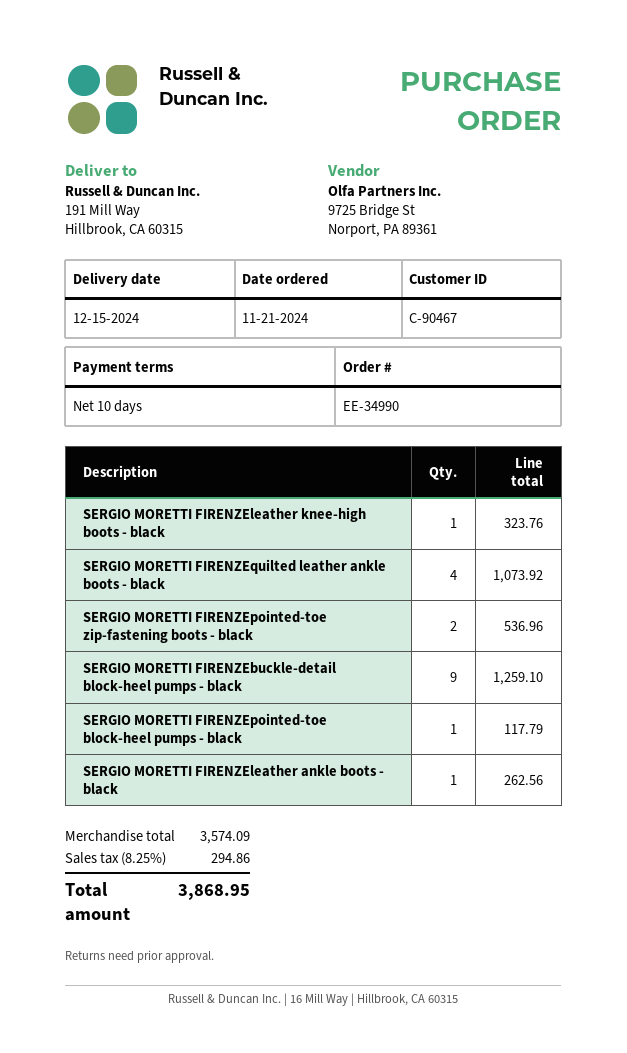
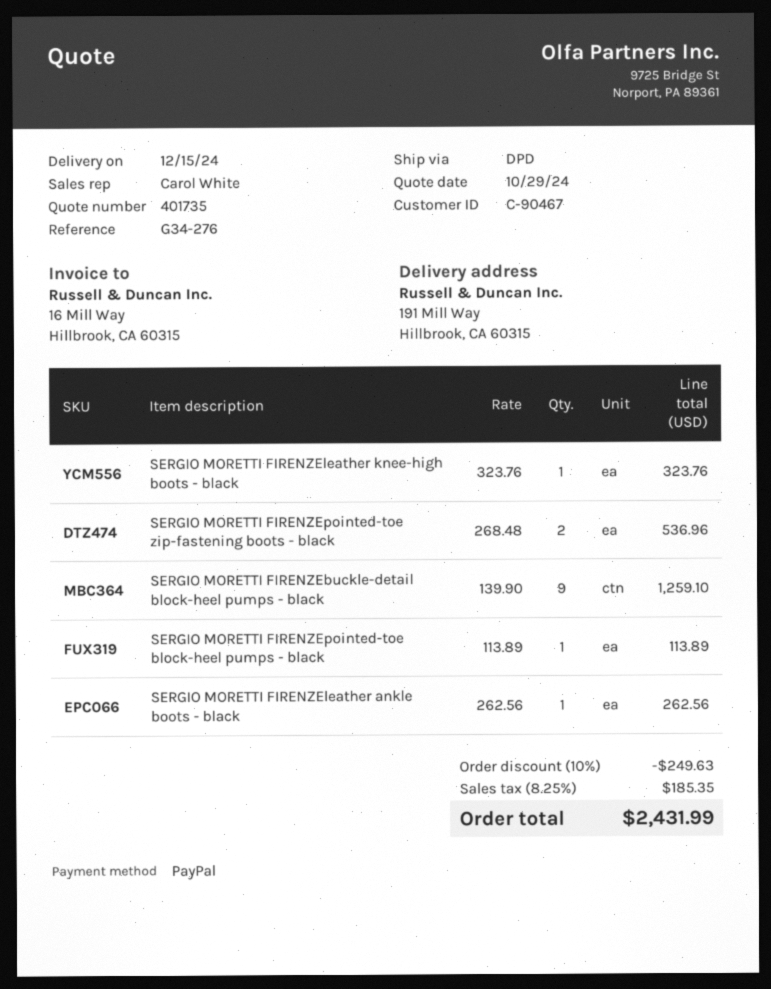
SERGIO MORETTI FIRENZEquilted leather ankle boots - black: 4 for 1073.92 -> none
SERGIO MORETTI FIRENZEpointed-toe block-heel pumps - black: 1 for 117.79 -> 1 for 113.89
discount: none -> 10% = 249.63
tax: 8.25% = 294.86 -> 8.25% = 185.35
total: 3868.95 -> 2431.99

